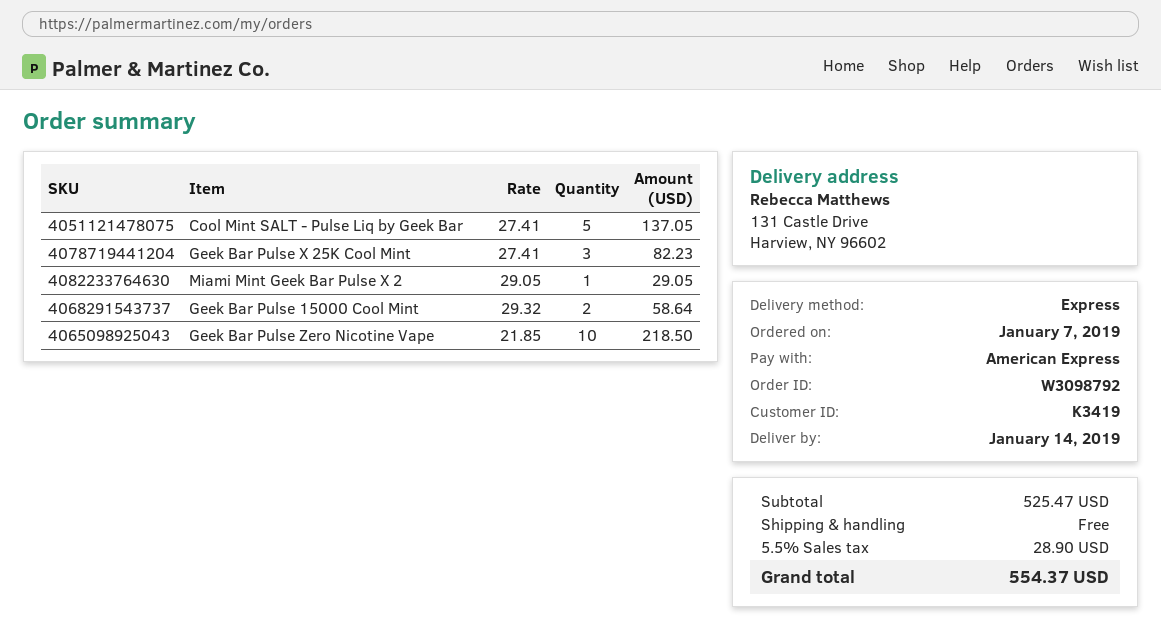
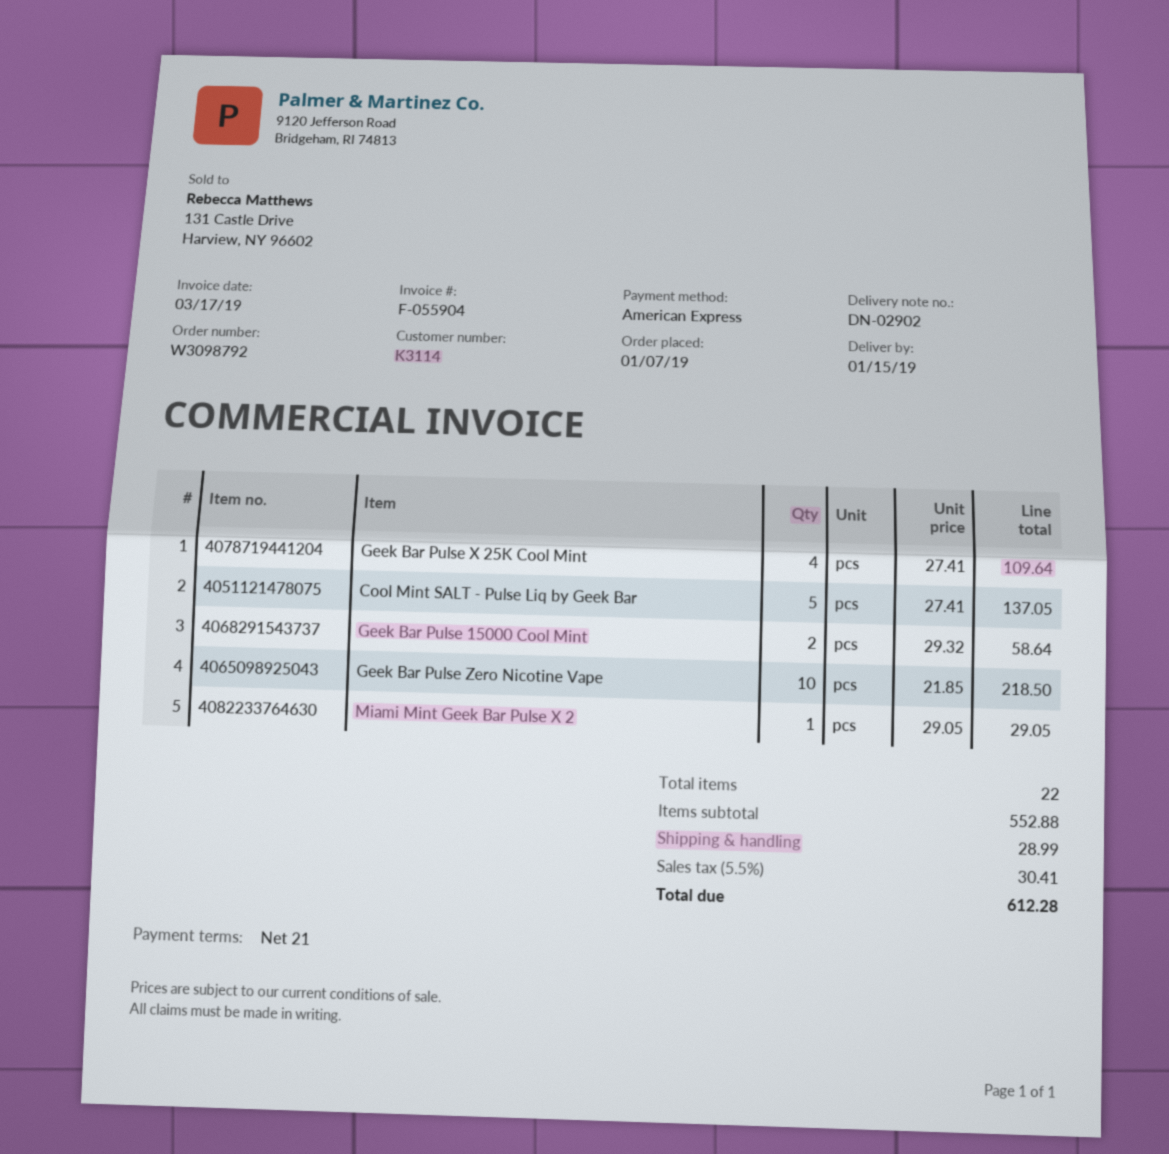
delivery date: 2019-01-14 -> 2019-01-15
customer number: K3419 -> K3114
Geek Bar Pulse X 25K Cool Mint: 3 x 27.41 = 82.23 -> 4 x 27.41 = 109.64
subtotal: 525.47 -> 552.88
shipping: 0.00 -> 28.99
tax: 5.5% = 28.90 -> 5.5% = 30.41
total: 554.37 -> 612.28

